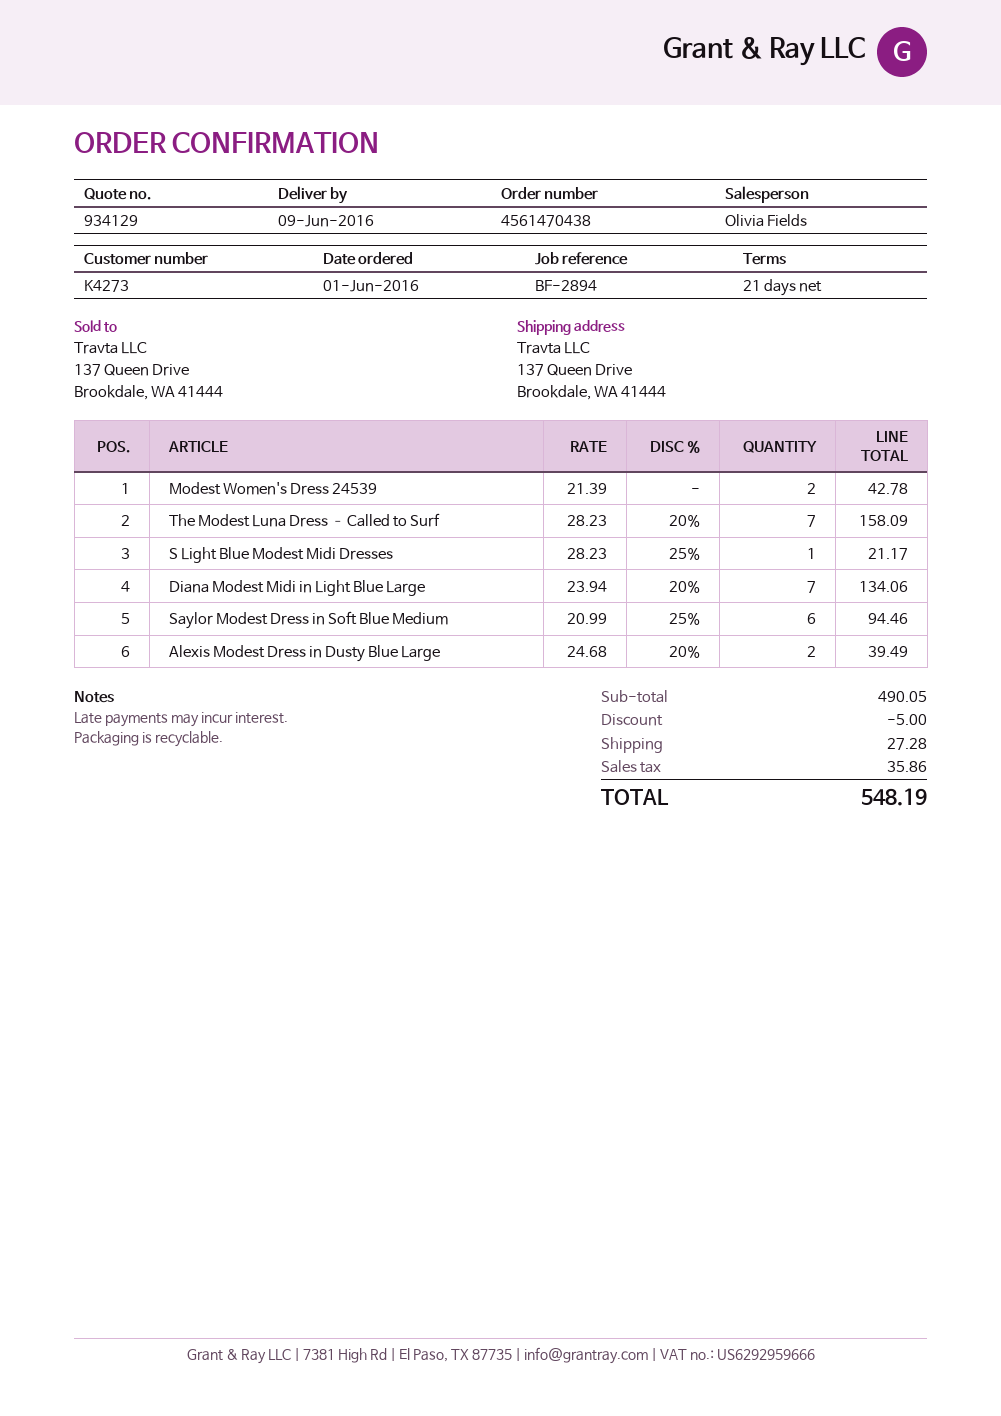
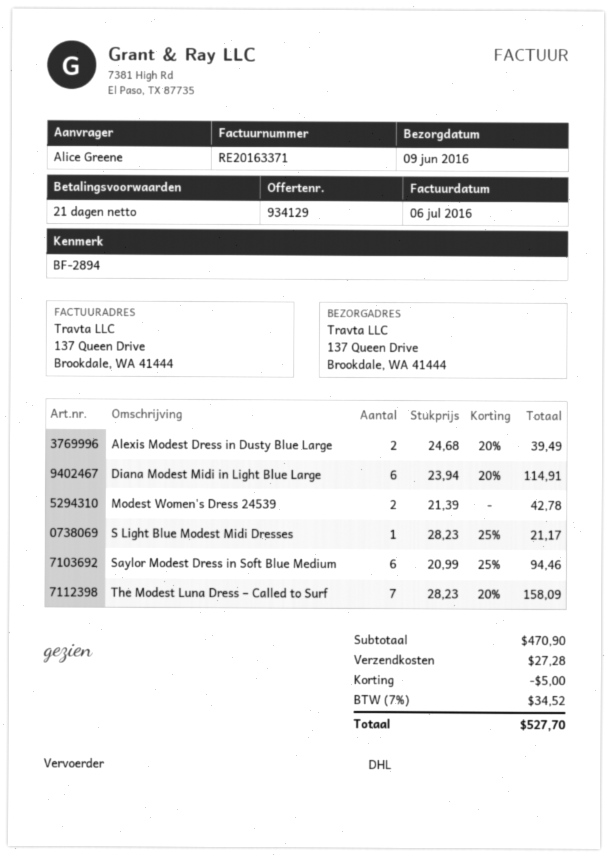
Diana Modest Midi in Light Blue Large: 7 x 23.94 - 20% = 134.06 -> 6 x 23.94 - 20% = 114.91
subtotal: 490.05 -> 470.90
tax: 35.86 -> 34.52
total: 548.19 -> 527.70

